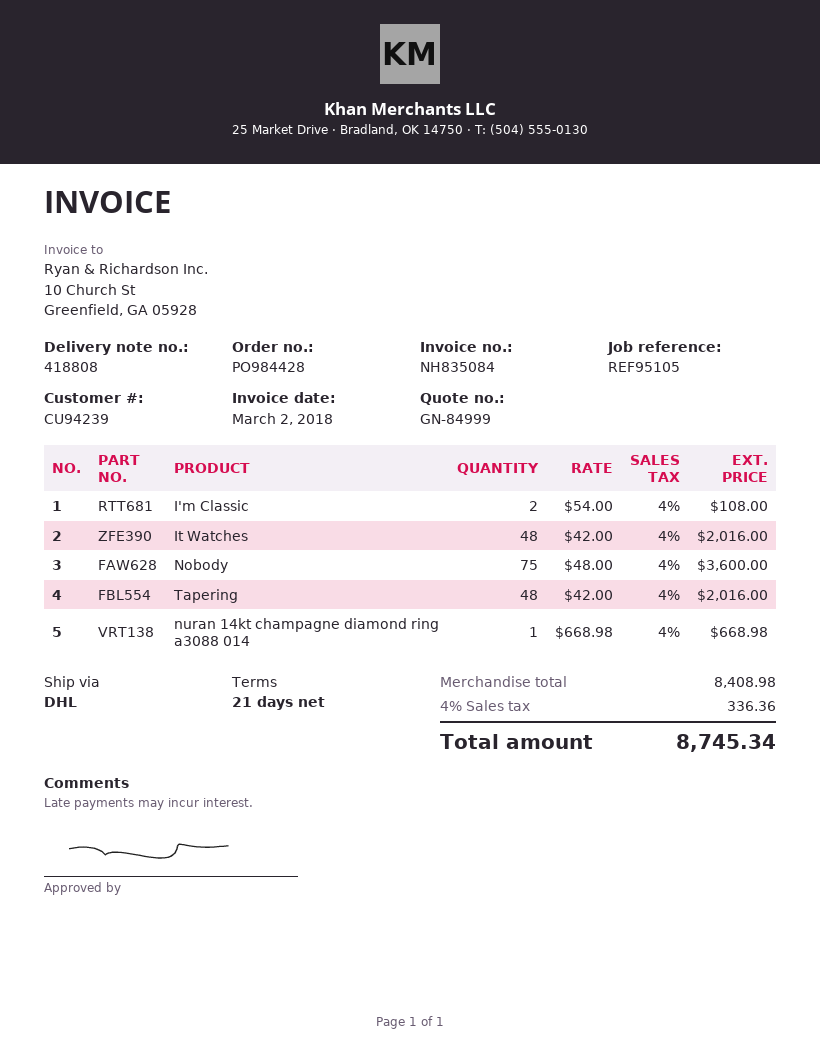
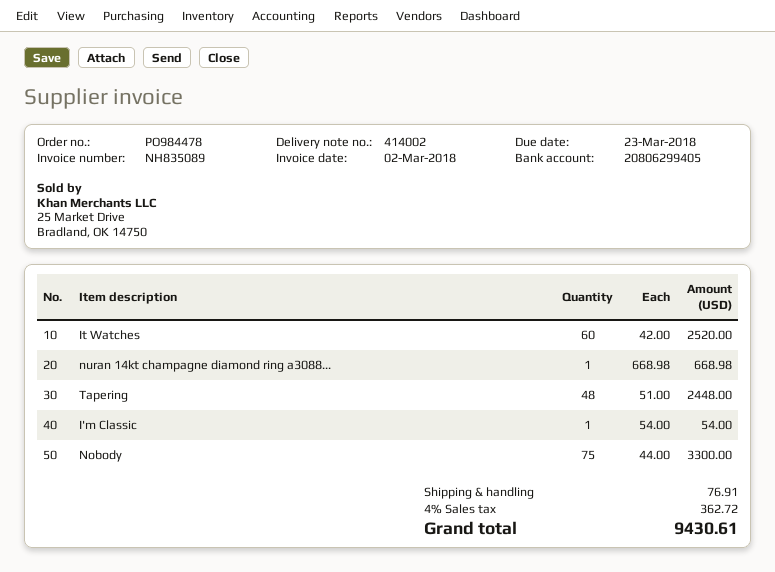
order number: PO984428 -> PO984478
delivery note number: 418808 -> 414002
invoice number: NH835084 -> NH835089
I'm Classic: 2 x 54.00 = 108.00 -> 1 x 54.00 = 54.00
It Watches: 48 x 42.00 = 2016.00 -> 60 x 42.00 = 2520.00
Nobody: 75 x 48.00 = 3600.00 -> 75 x 44.00 = 3300.00
Tapering: 48 x 42.00 = 2016.00 -> 48 x 51.00 = 2448.00
shipping: none -> 76.91
tax: 4% = 336.36 -> 4% = 362.72
total: 8745.34 -> 9430.61

